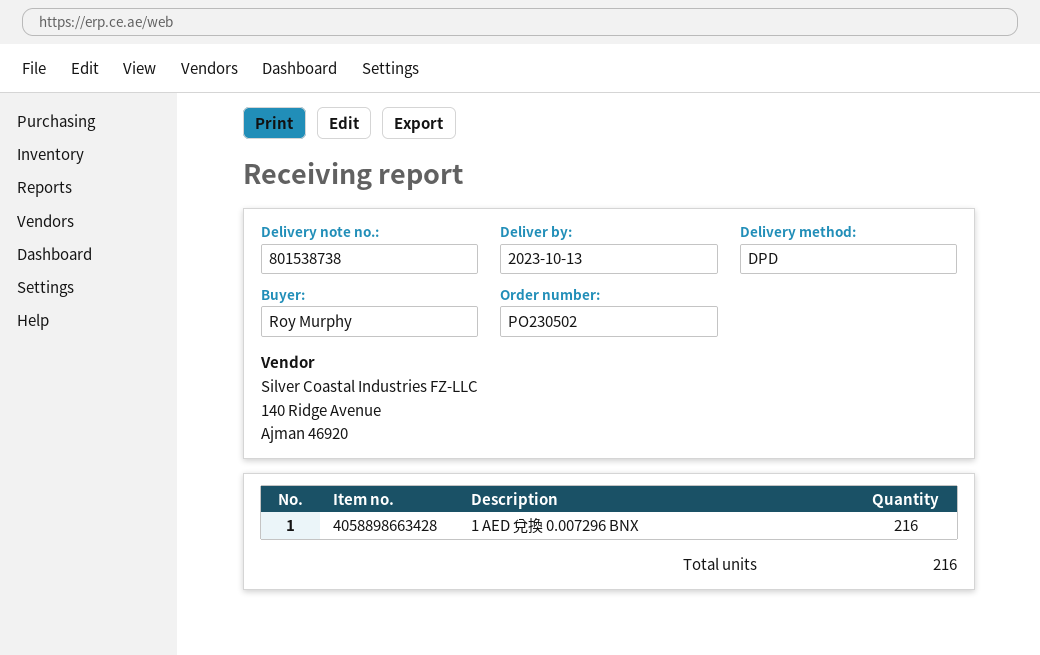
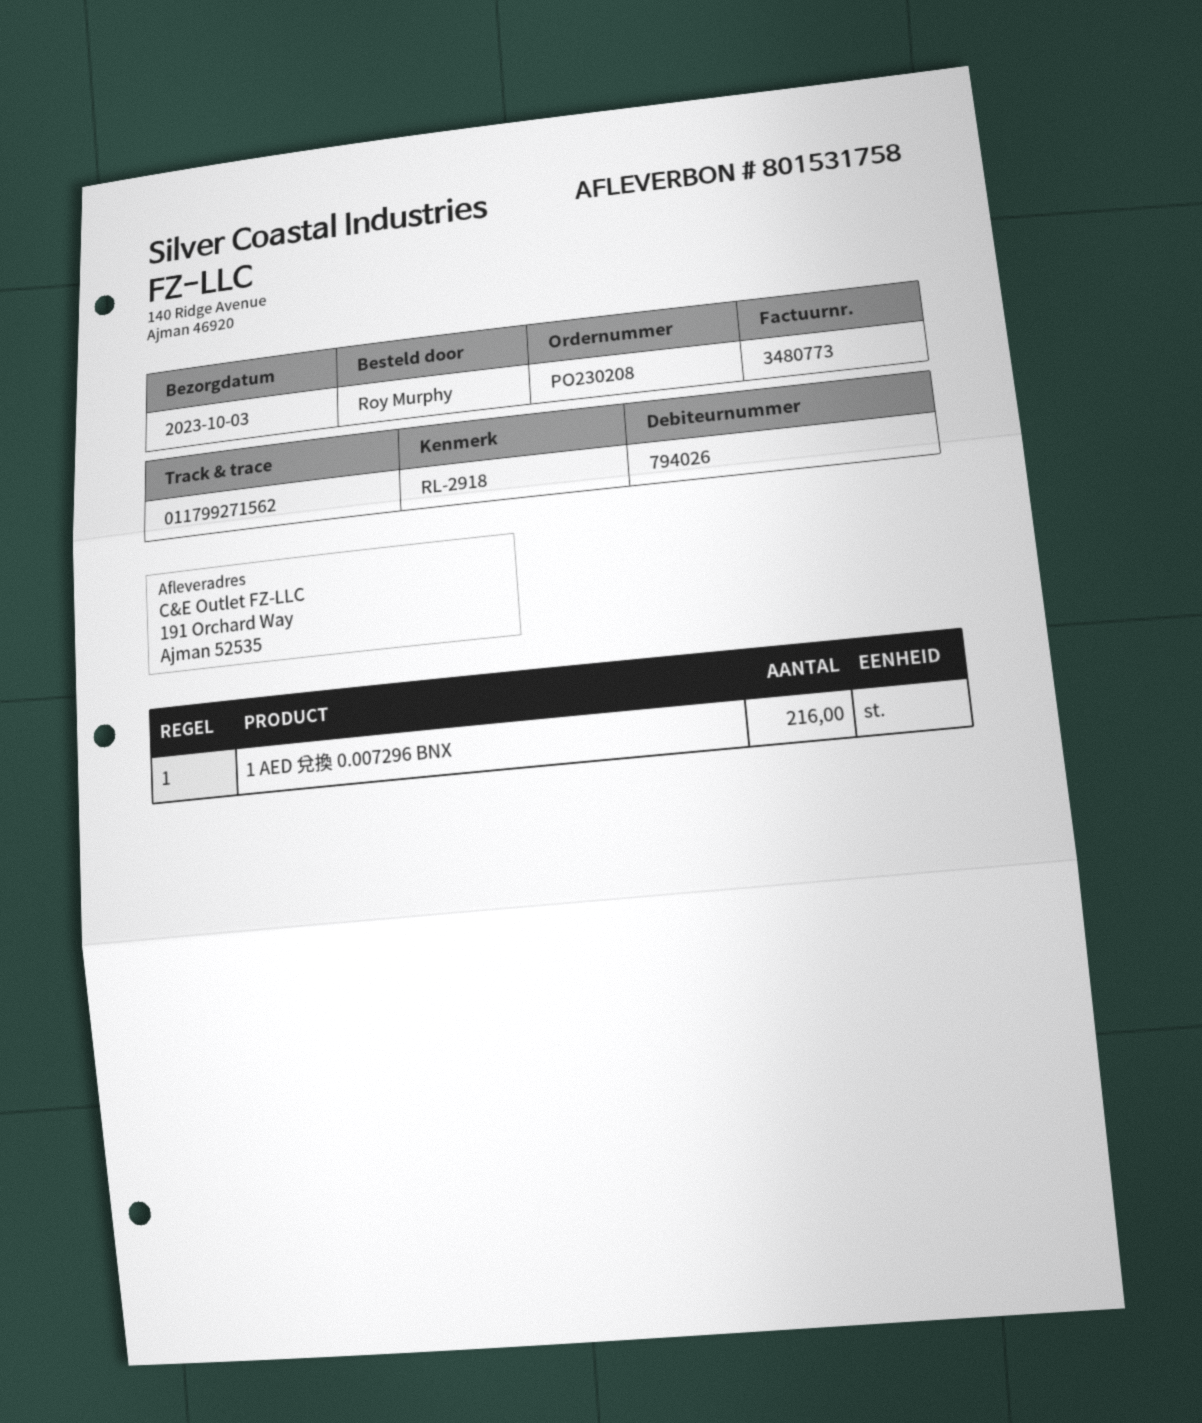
order number: PO230502 -> PO230208
delivery note number: 801538738 -> 801531758
delivery date: 2023-10-13 -> 2023-10-03

